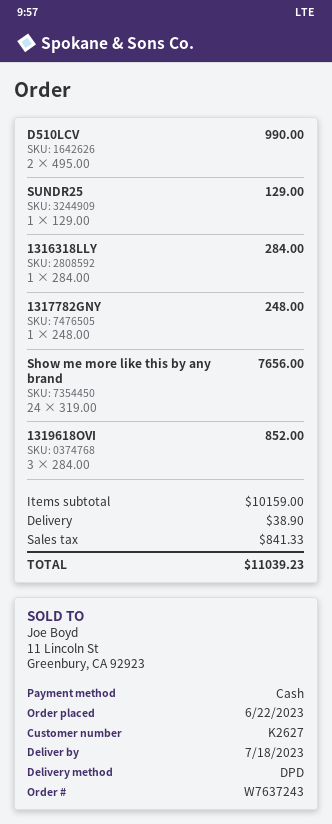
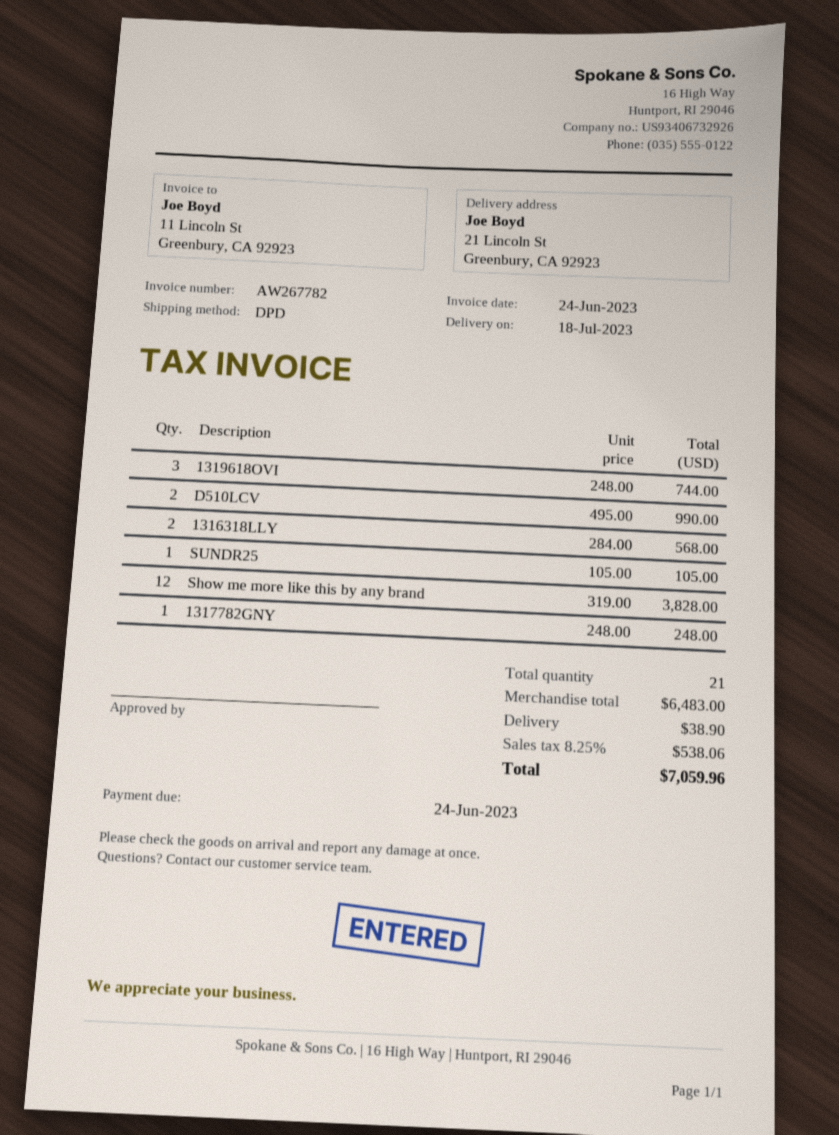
SUNDR25: 1 x 129.00 = 129.00 -> 1 x 105.00 = 105.00
1316318LLY: 1 x 284.00 = 284.00 -> 2 x 284.00 = 568.00
Show me more like this by any brand: 24 x 319.00 = 7656.00 -> 12 x 319.00 = 3828.00
1319618OVI: 3 x 284.00 = 852.00 -> 3 x 248.00 = 744.00
subtotal: 10159.00 -> 6483.00
tax: 841.33 -> 538.06
total: 11039.23 -> 7059.96

